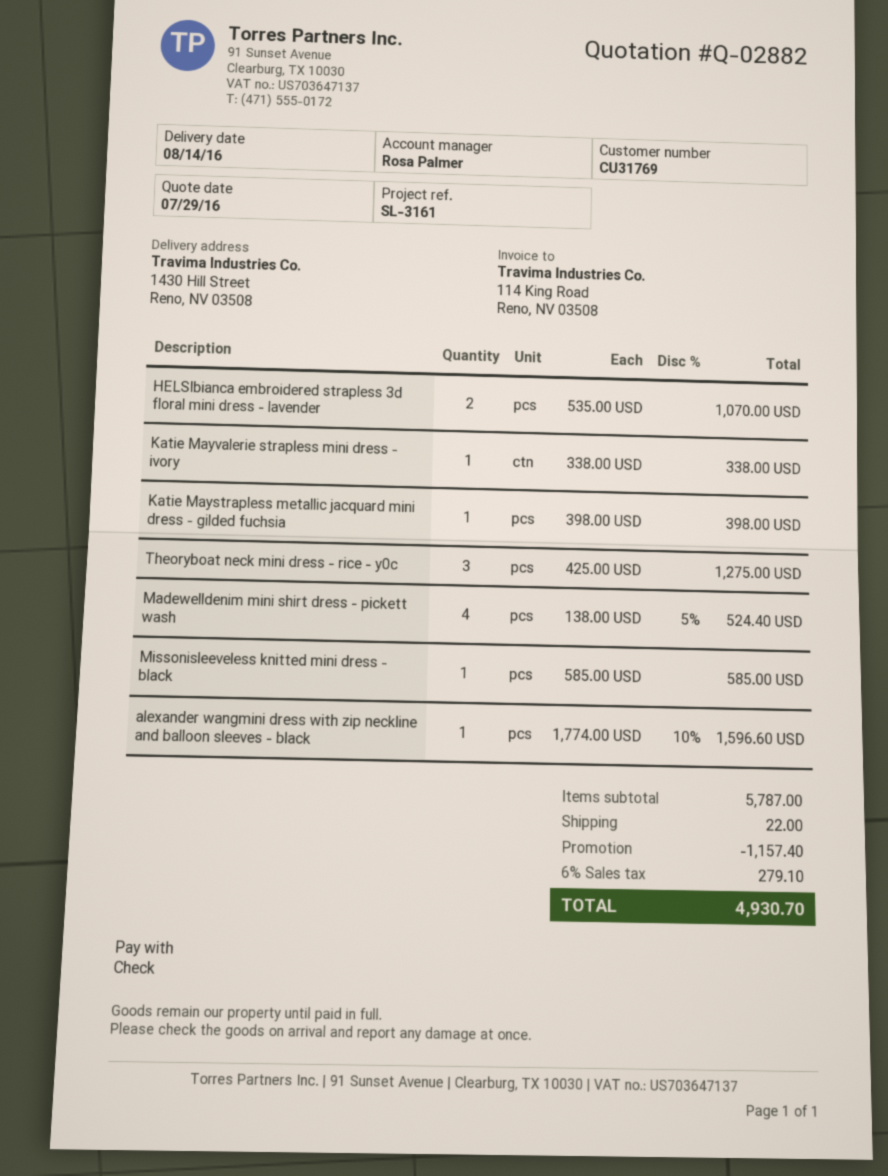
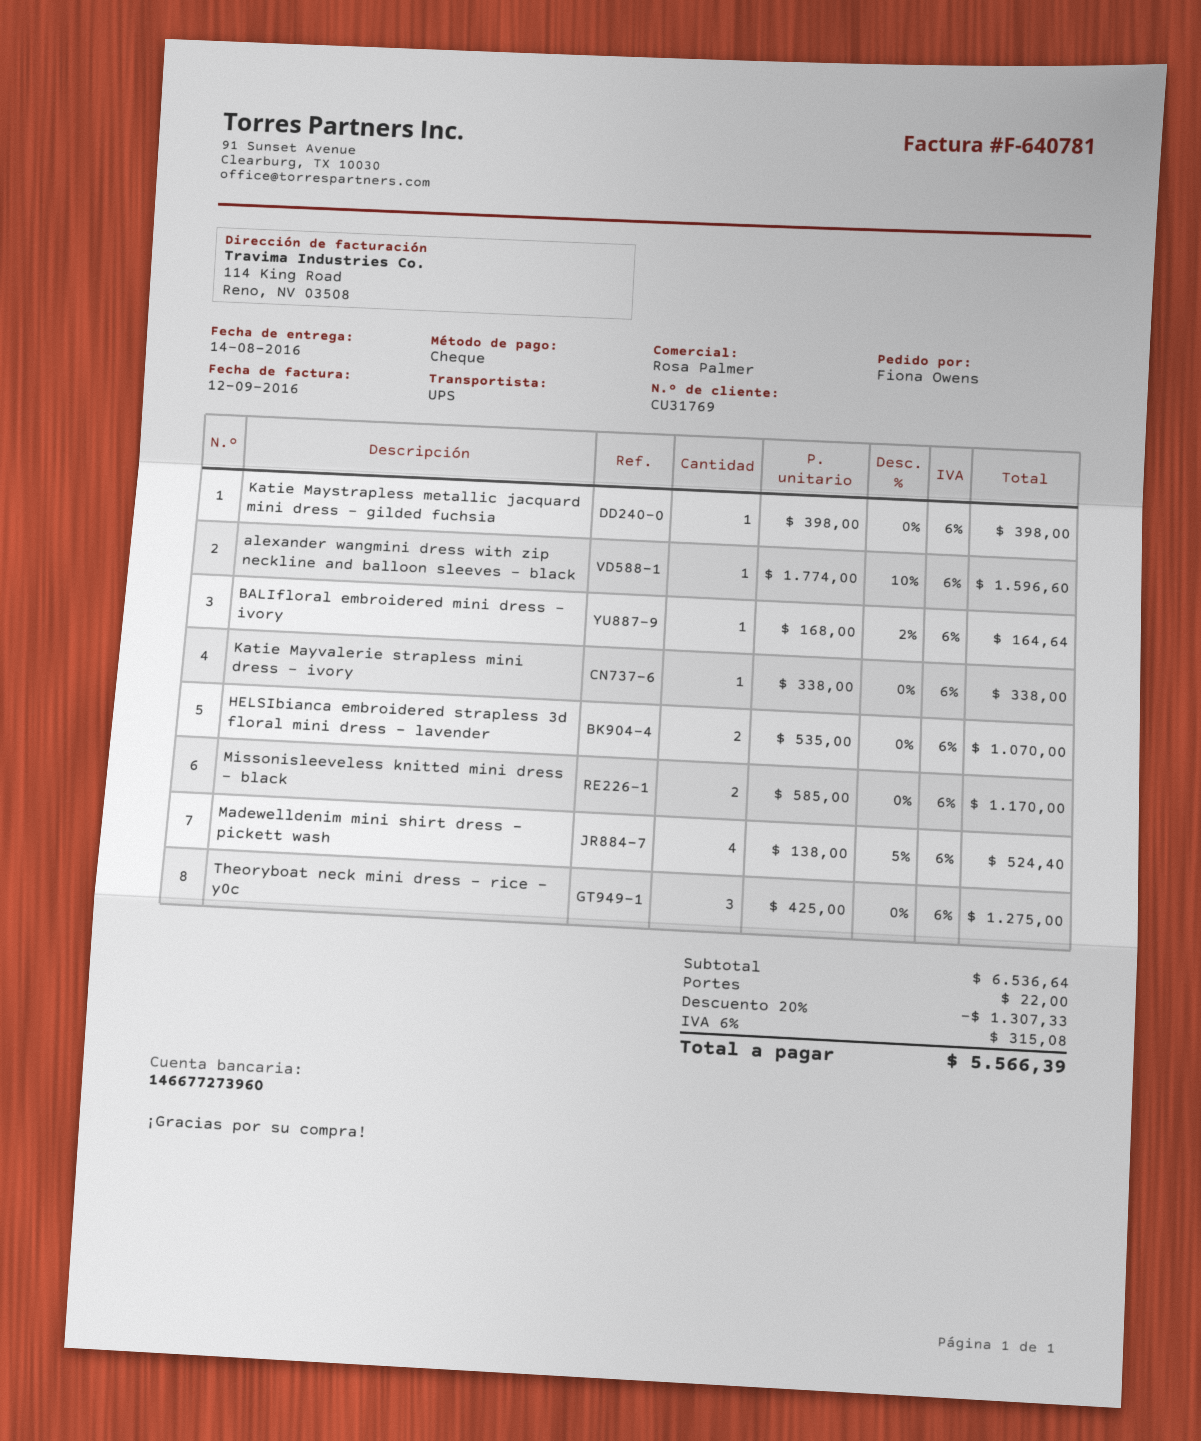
Missonisleeveless knitted mini dress - black: 1 x 585.00 = 585.00 -> 2 x 585.00 = 1170.00
BALIfloral embroidered mini dress - ivory: none -> 1 x 168.00 - 2% = 164.64
subtotal: 5787.00 -> 6536.64
discount: 1157.40 -> 1307.33
tax: 6% = 279.10 -> 6% = 315.08
total: 4930.70 -> 5566.39

